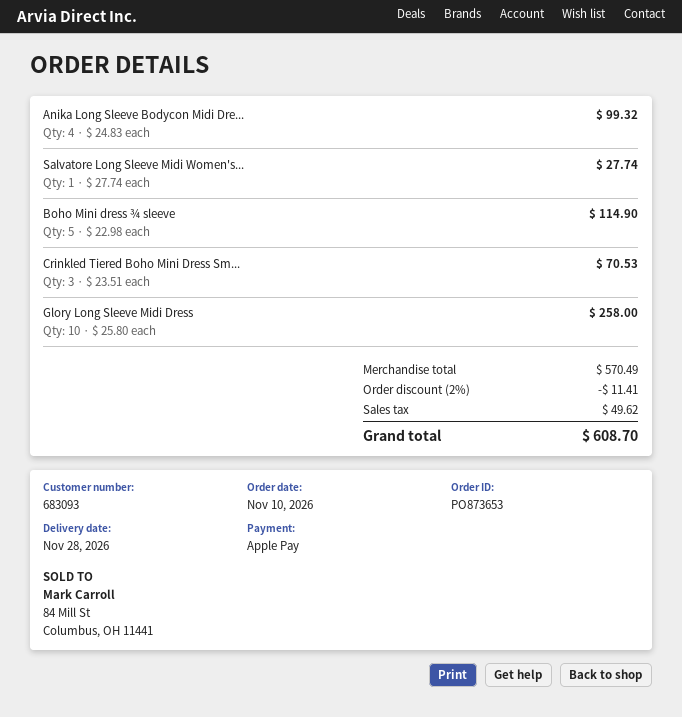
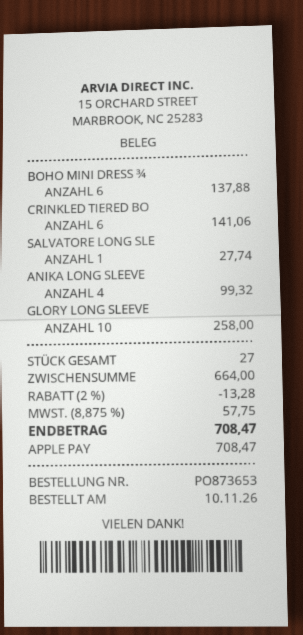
Boho Mini dress ¾ sleeve: 5 for 114.90 -> 6 for 137.88
Crinkled Tiered Boho Mini Dress Sm...: 3 for 70.53 -> 6 for 141.06
subtotal: 570.49 -> 664.00
discount: 2% = 11.41 -> 2% = 13.28
tax: 49.62 -> 57.75
total: 608.70 -> 708.47

